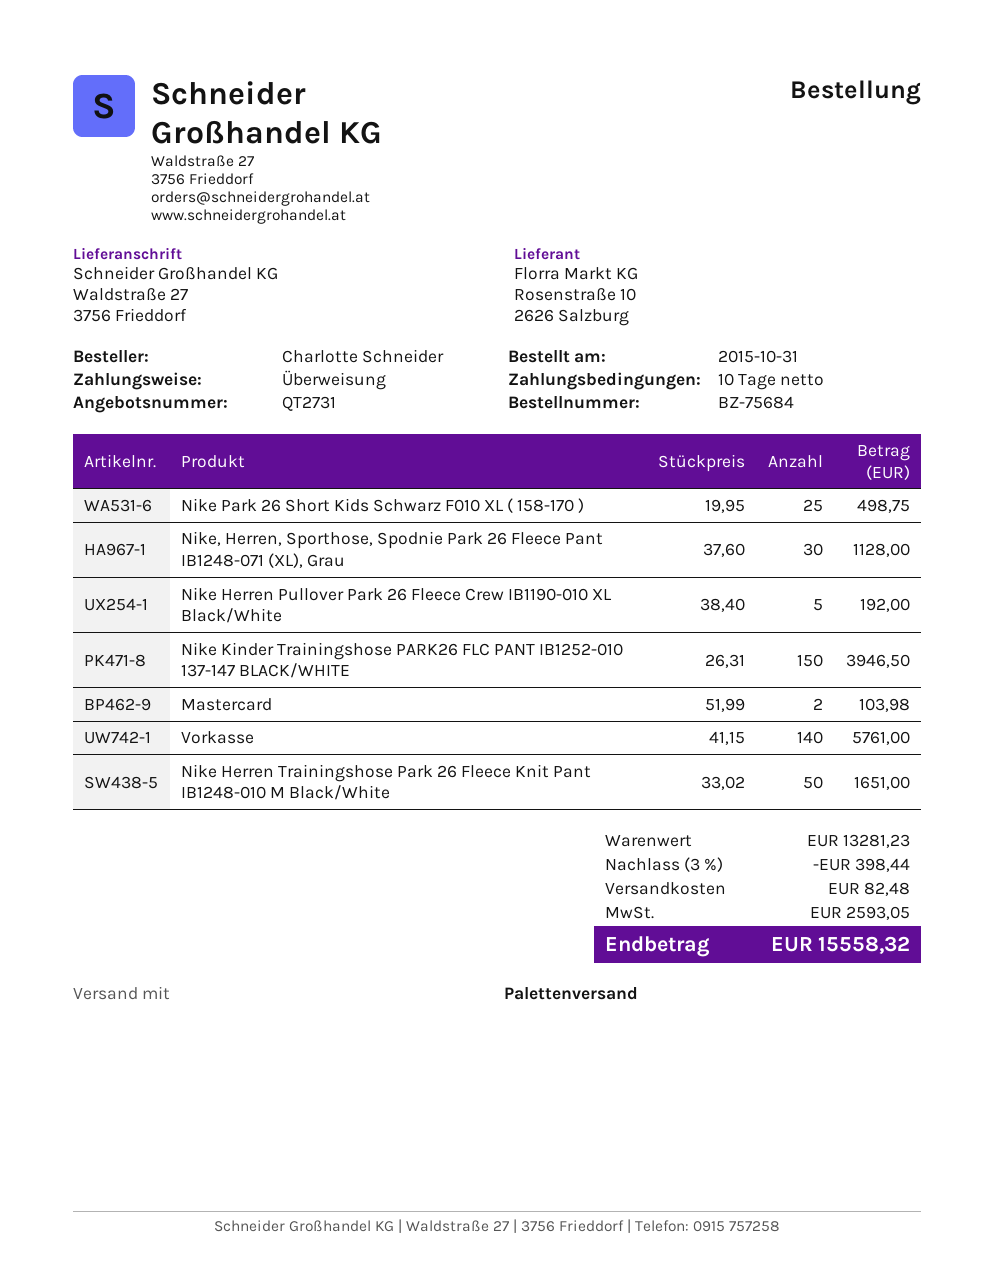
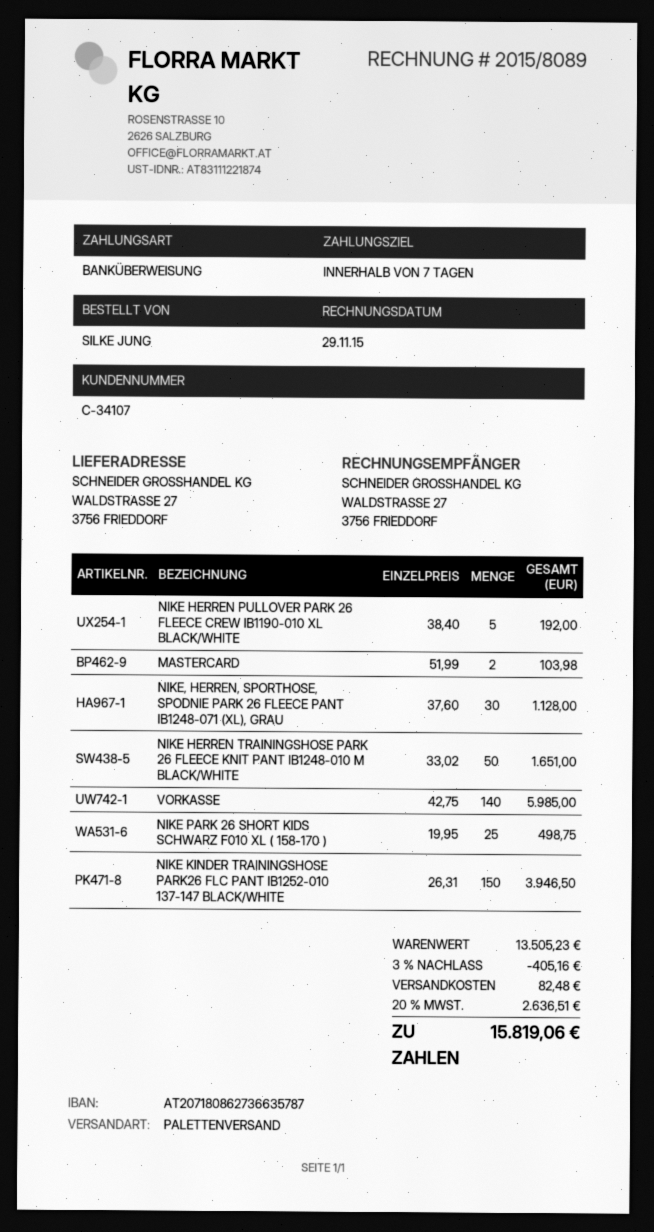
payment terms: 10 days -> 7 days
ordered by: Charlotte Schneider -> SILKE JUNG
Vorkasse: 140 x 41.15 = 5761.00 -> 140 x 42.75 = 5985.00
subtotal: 13281.23 -> 13505.23
discount: 3% = 398.44 -> 3% = 405.16
tax: 2593.05 -> 2636.51
total: 15558.32 -> 15819.06

